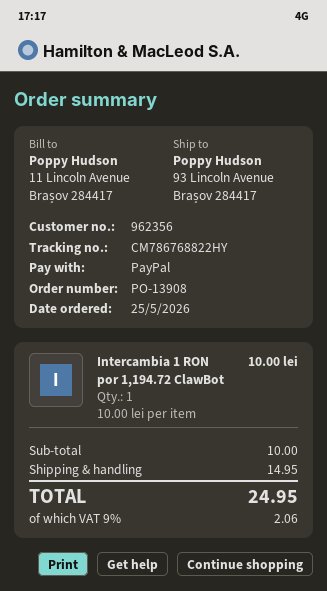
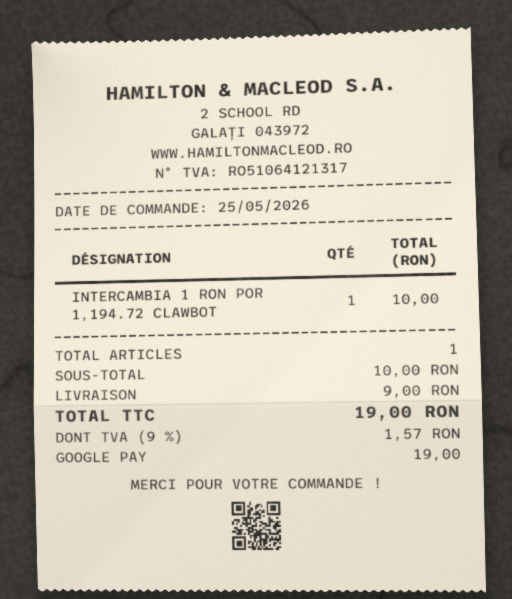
payment method: PayPal -> Google Pay
shipping: 14.95 -> 9.00
tax: 9% = 2.06 -> 9% = 1.57
total: 24.95 -> 19.00

